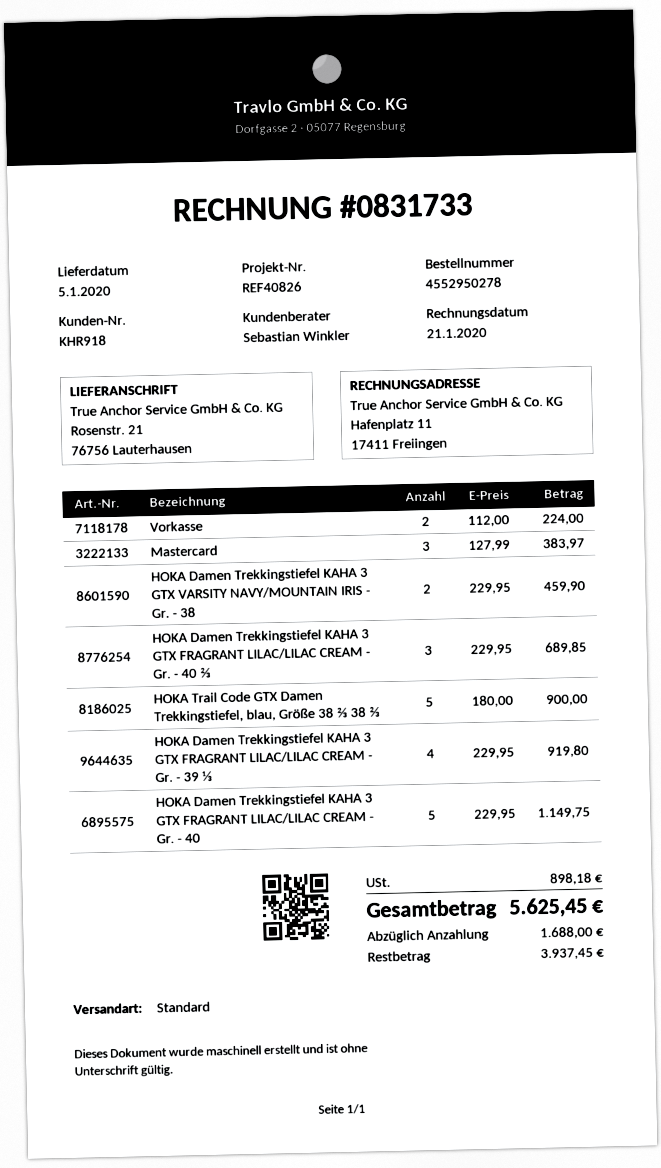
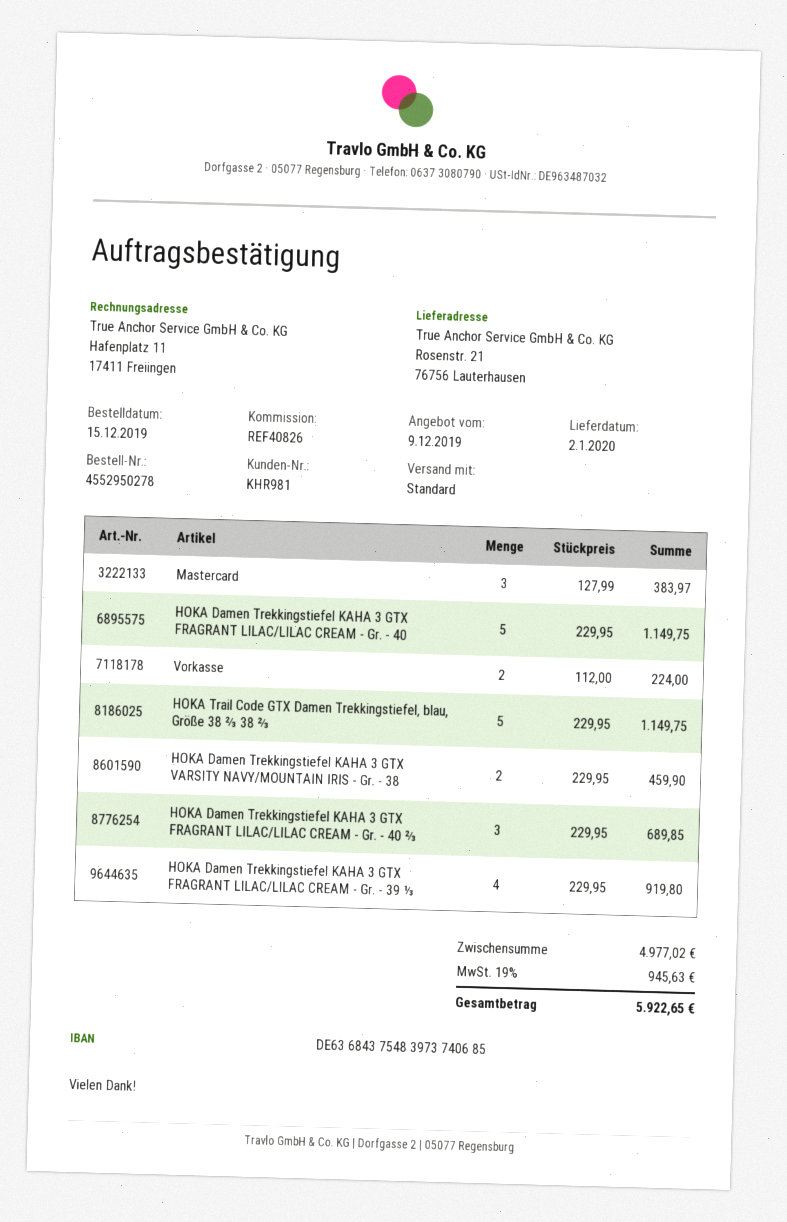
delivery date: 2020-01-05 -> 2020-01-02
customer number: KHR918 -> KHR981
HOKA Trail Code GTX Damen Trekkingstiefel, blau, Größe 38 ⅔ 38 ⅔: 5 x 180.00 = 900.00 -> 5 x 229.95 = 1149.75
tax: 898.18 -> 945.63
total: 5625.45 -> 5922.65

